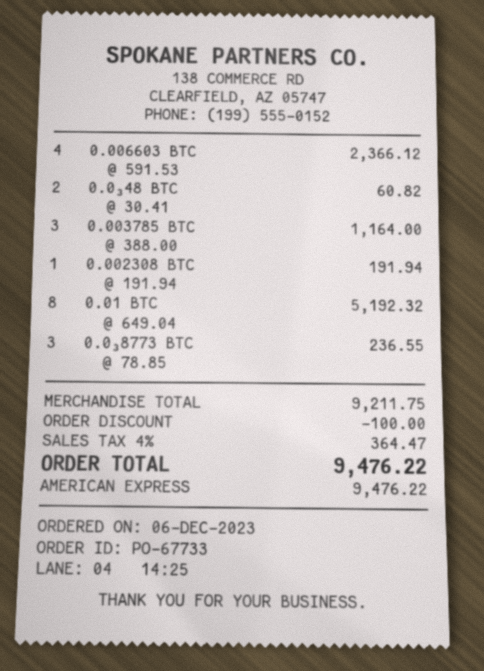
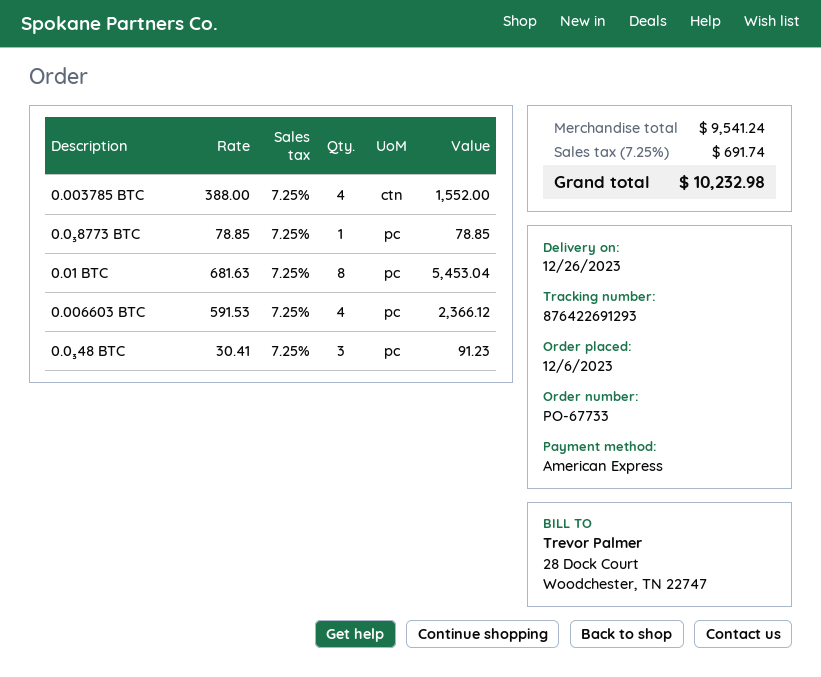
0.0₃48 BTC: 2 x 30.41 = 60.82 -> 3 x 30.41 = 91.23
0.003785 BTC: 3 x 388.00 = 1164.00 -> 4 x 388.00 = 1552.00
0.002308 BTC: 1 x 191.94 = 191.94 -> none
0.01 BTC: 8 x 649.04 = 5192.32 -> 8 x 681.63 = 5453.04
0.0₃8773 BTC: 3 x 78.85 = 236.55 -> 1 x 78.85 = 78.85
subtotal: 9211.75 -> 9541.24
discount: 100.00 -> none
tax: 4% = 364.47 -> 7.25% = 691.74
total: 9476.22 -> 10232.98

